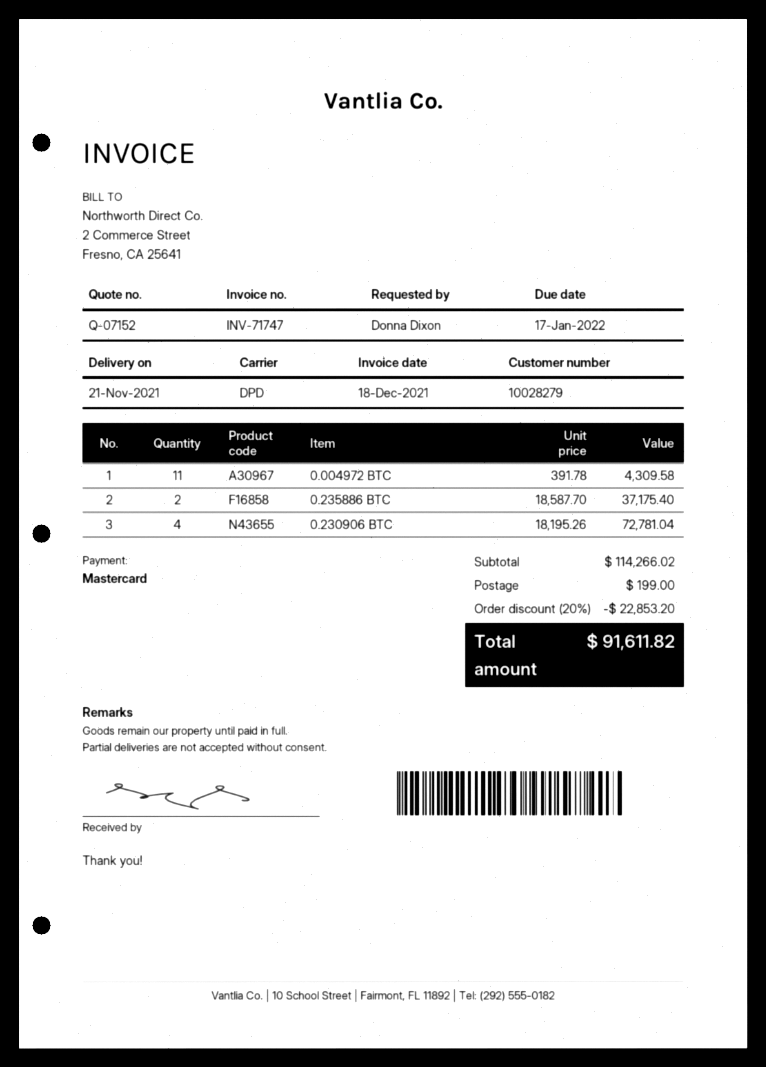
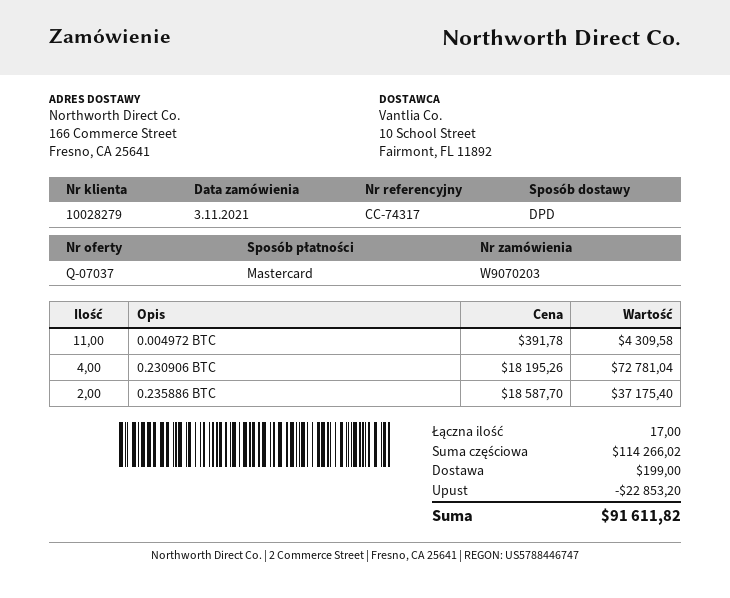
quote number: Q-07152 -> Q-07037

